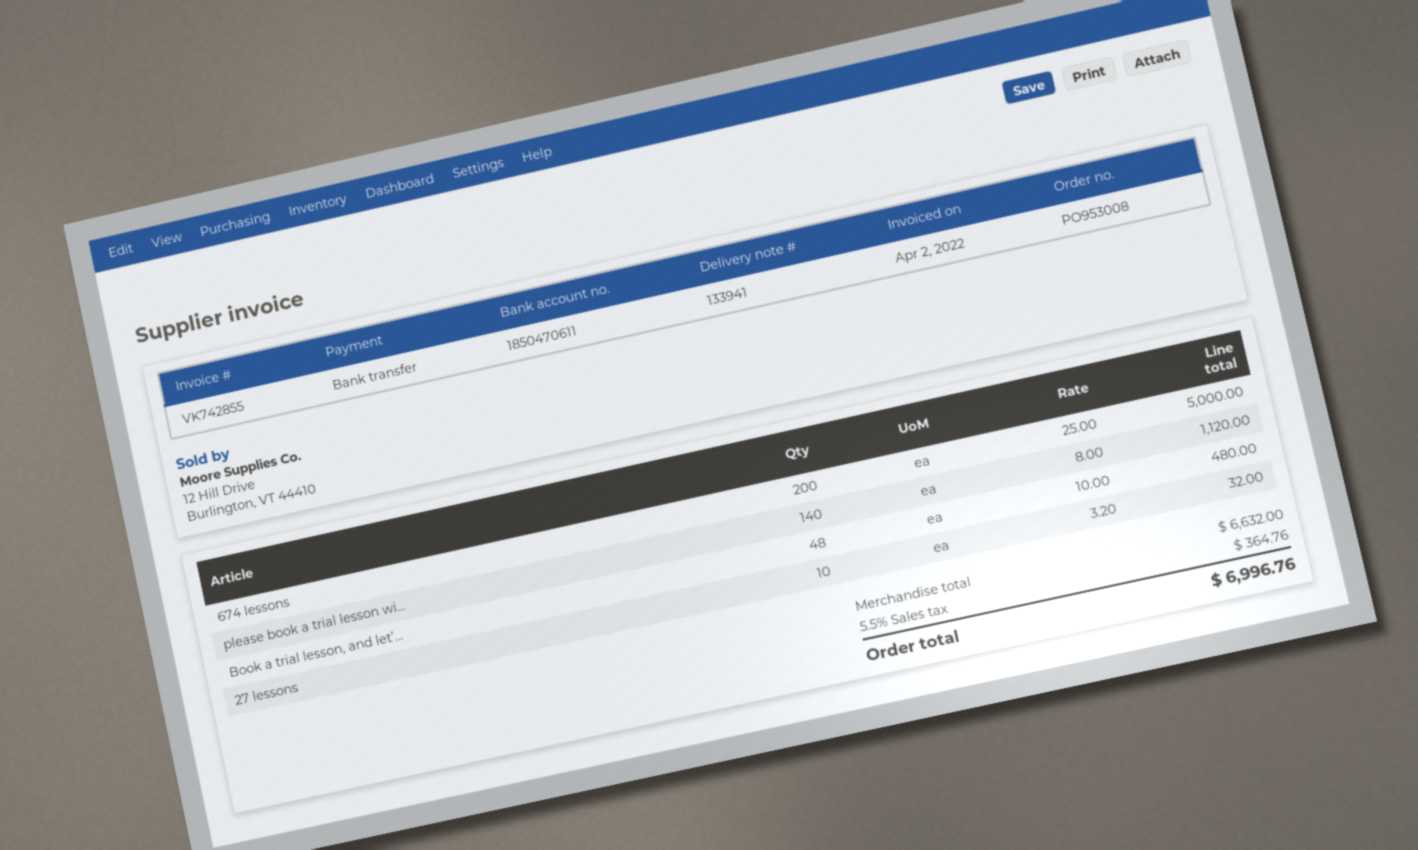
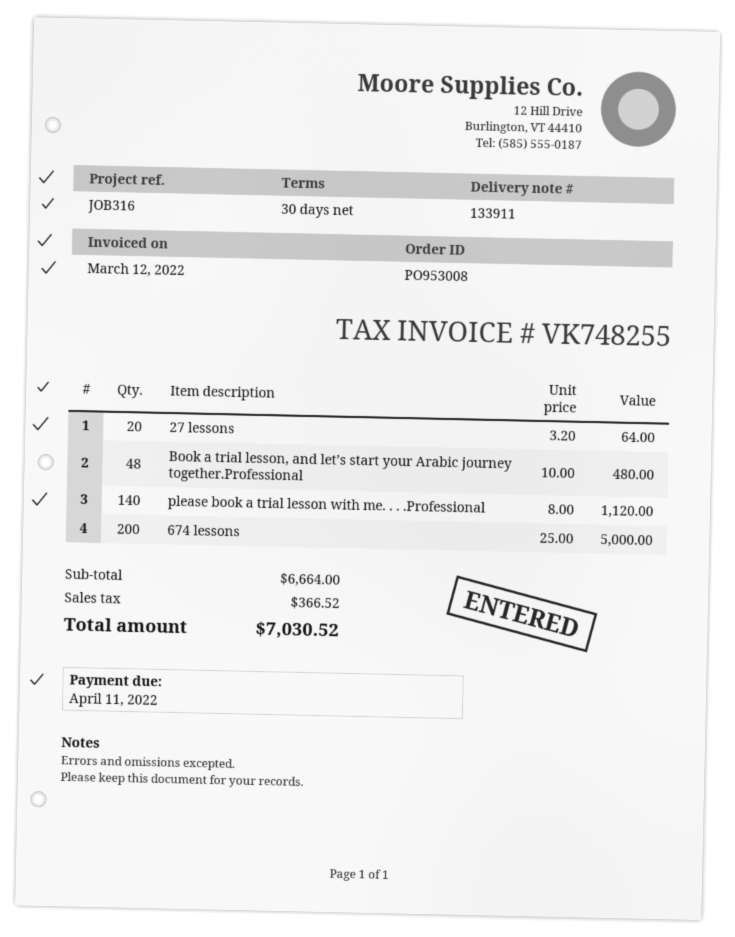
delivery note number: 133941 -> 133911
invoice number: VK742855 -> VK748255
invoice date: 2022-04-02 -> 2022-03-12
27 lessons: 10 x 3.20 = 32.00 -> 20 x 3.20 = 64.00
subtotal: 6632.00 -> 6664.00
tax: 364.76 -> 366.52
total: 6996.76 -> 7030.52

